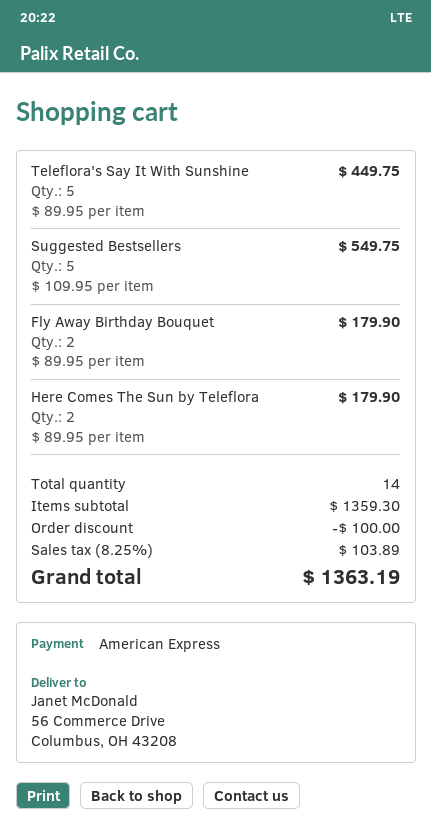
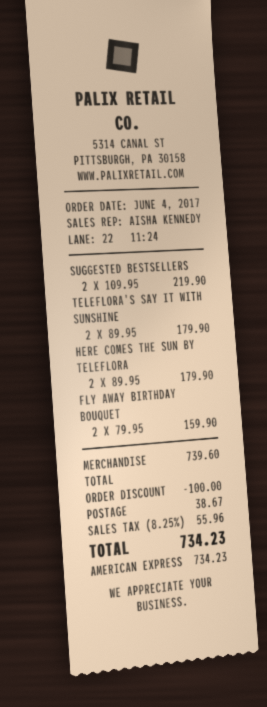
Teleflora's Say It With Sunshine: 5 x 89.95 = 449.75 -> 2 x 89.95 = 179.90
Suggested Bestsellers: 5 x 109.95 = 549.75 -> 2 x 109.95 = 219.90
Fly Away Birthday Bouquet: 2 x 89.95 = 179.90 -> 2 x 79.95 = 159.90
subtotal: 1359.30 -> 739.60
shipping: none -> 38.67
tax: 8.25% = 103.89 -> 8.25% = 55.96
total: 1363.19 -> 734.23

